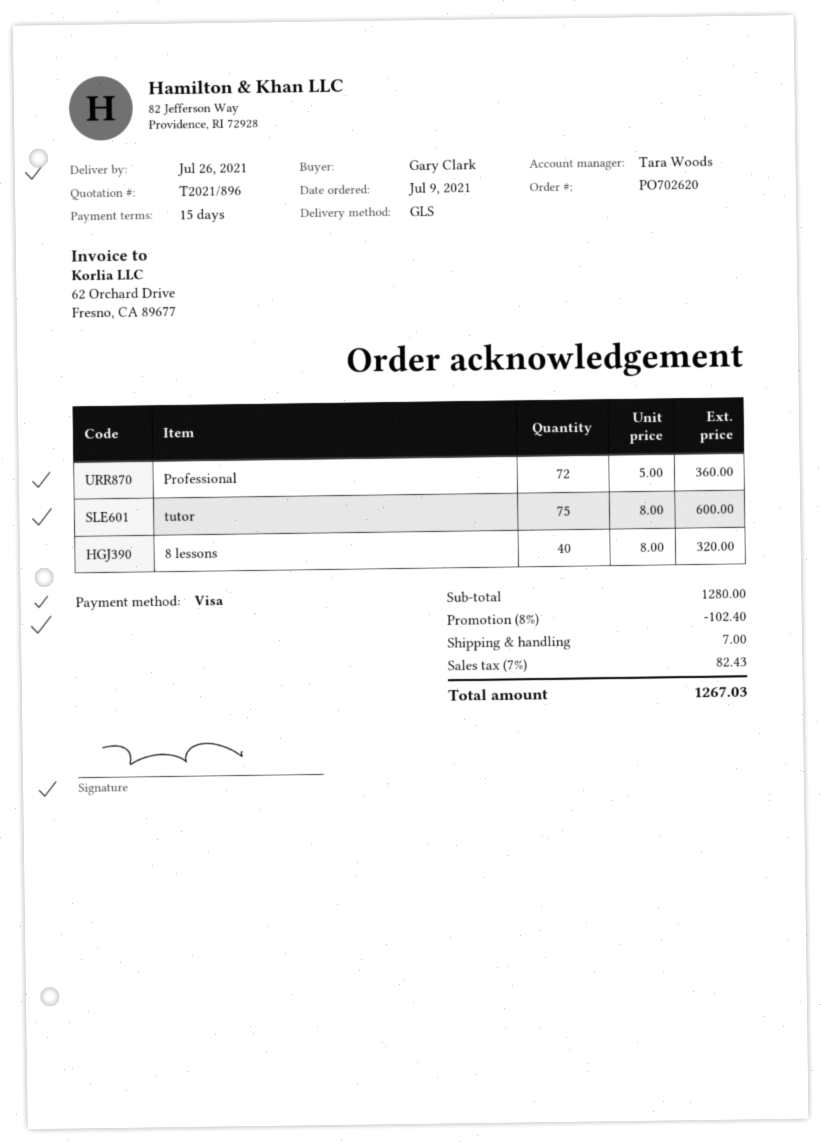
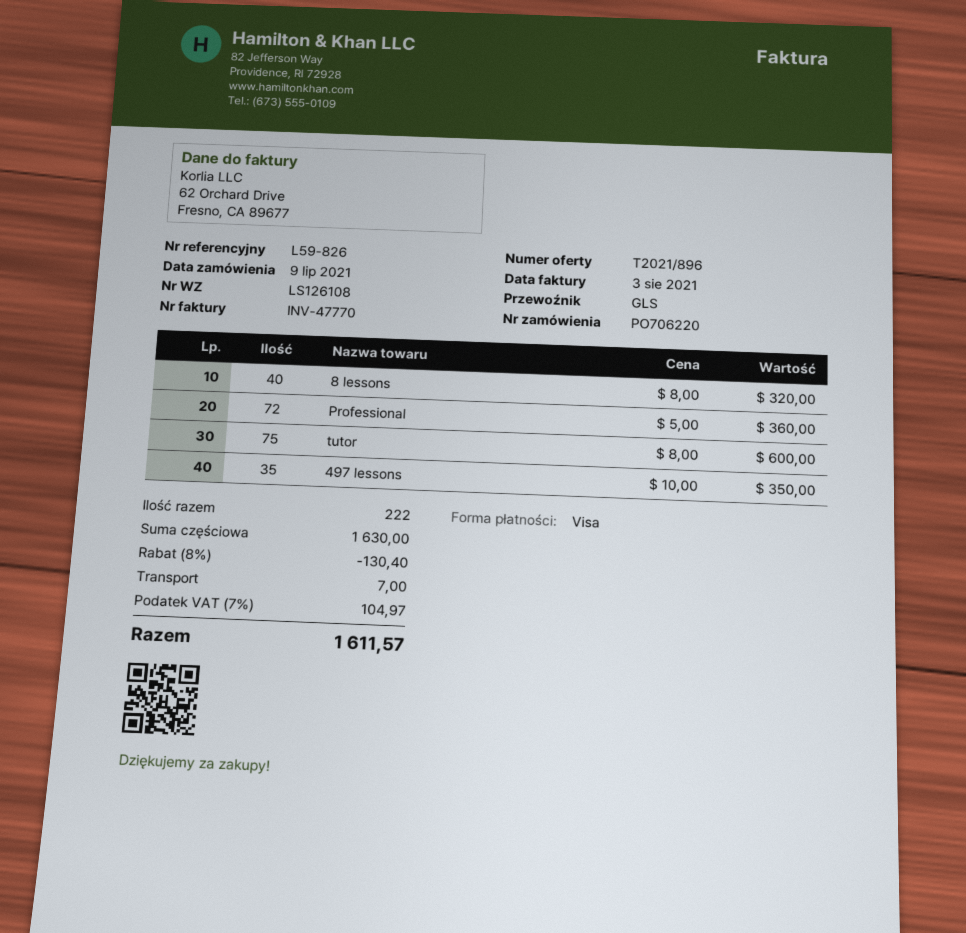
order number: PO702620 -> PO706220
497 lessons: none -> 35 x 10.00 = 350.00
subtotal: 1280.00 -> 1630.00
discount: 8% = 102.40 -> 8% = 130.40
tax: 7% = 82.43 -> 7% = 104.97
total: 1267.03 -> 1611.57

